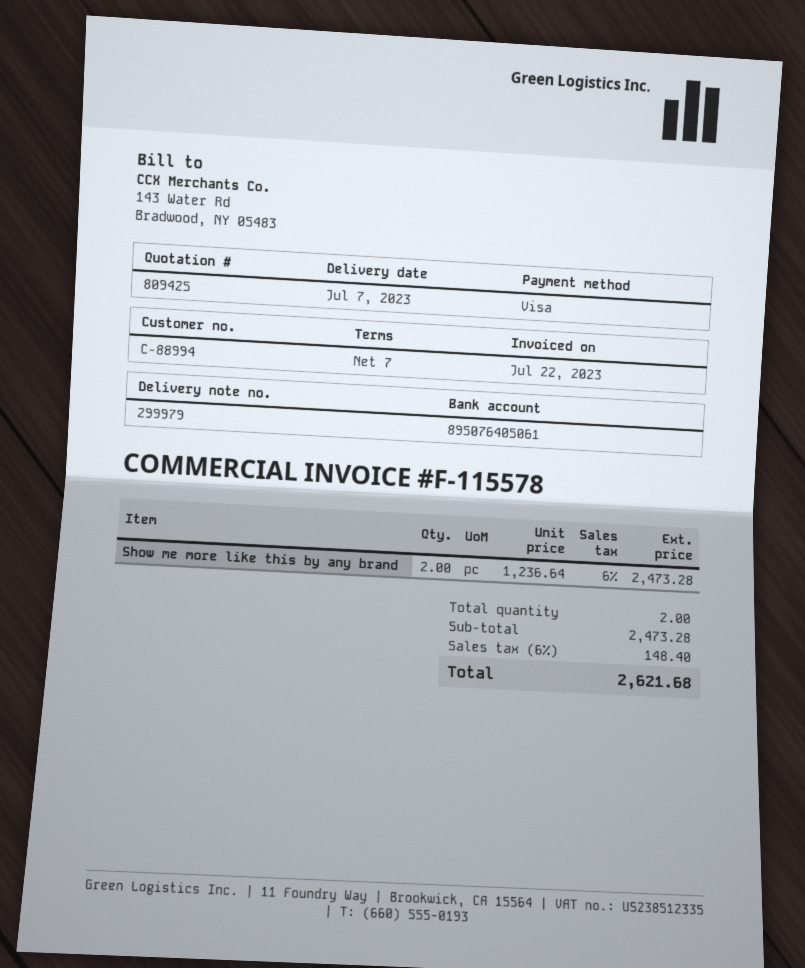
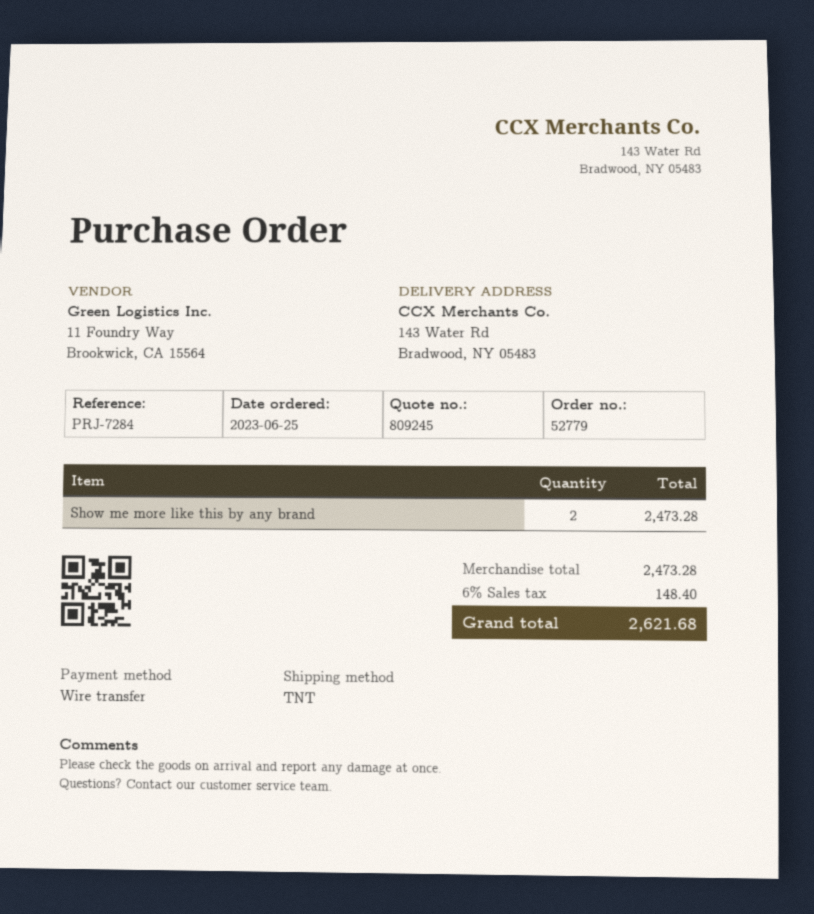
quote number: 809425 -> 809245
payment method: Visa -> bank transfer

